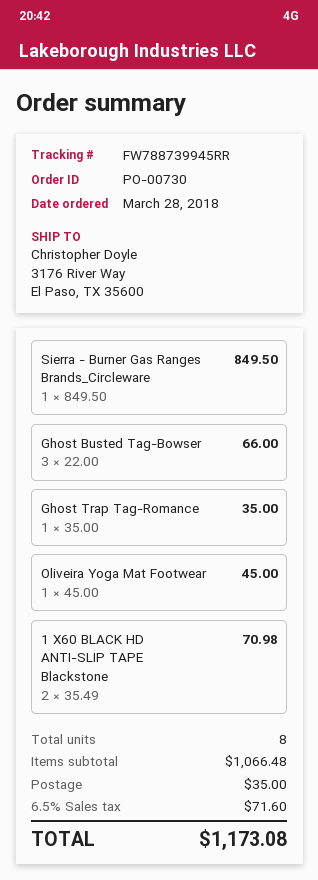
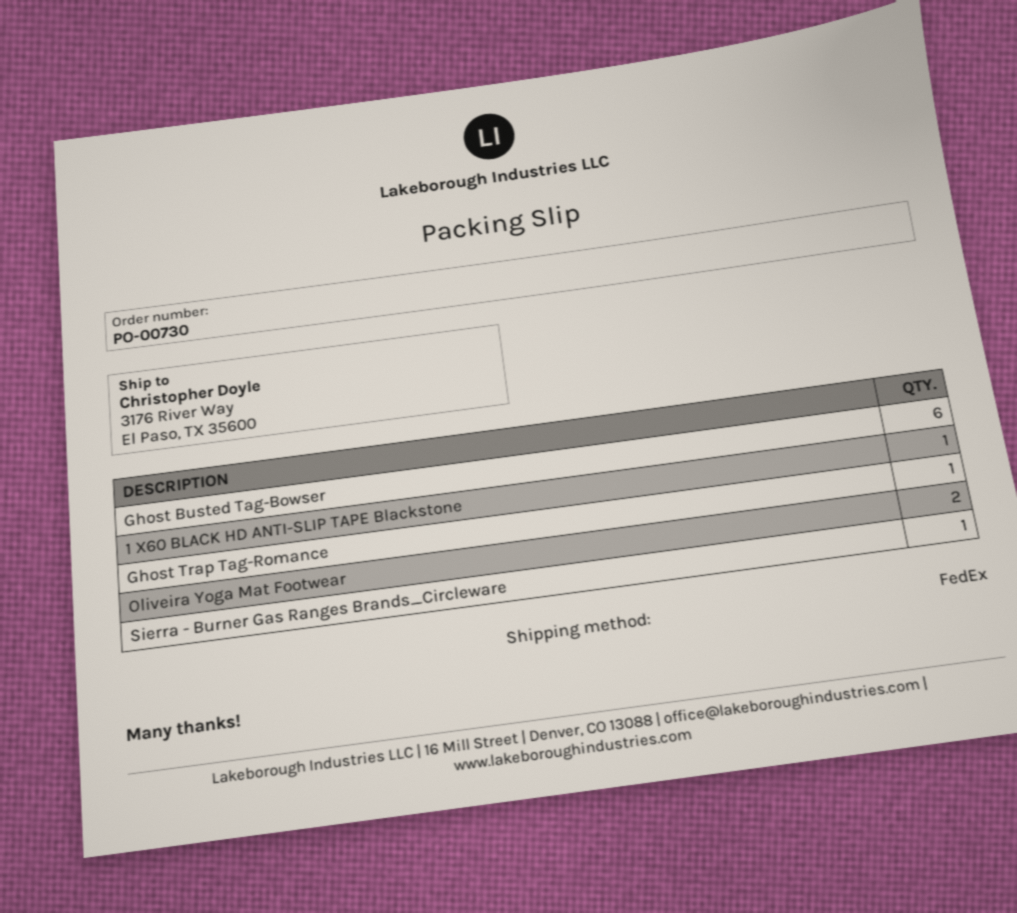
Ghost Busted Tag-Bowser: 3 -> 6
Oliveira Yoga Mat Footwear: 1 -> 2
1 X60 BLACK HD ANTI-SLIP TAPE Blackstone: 2 -> 1

